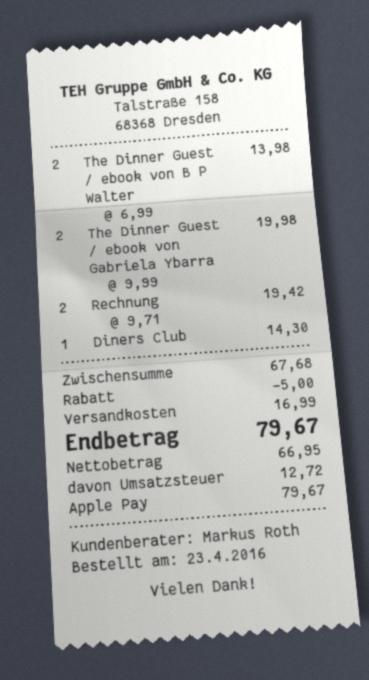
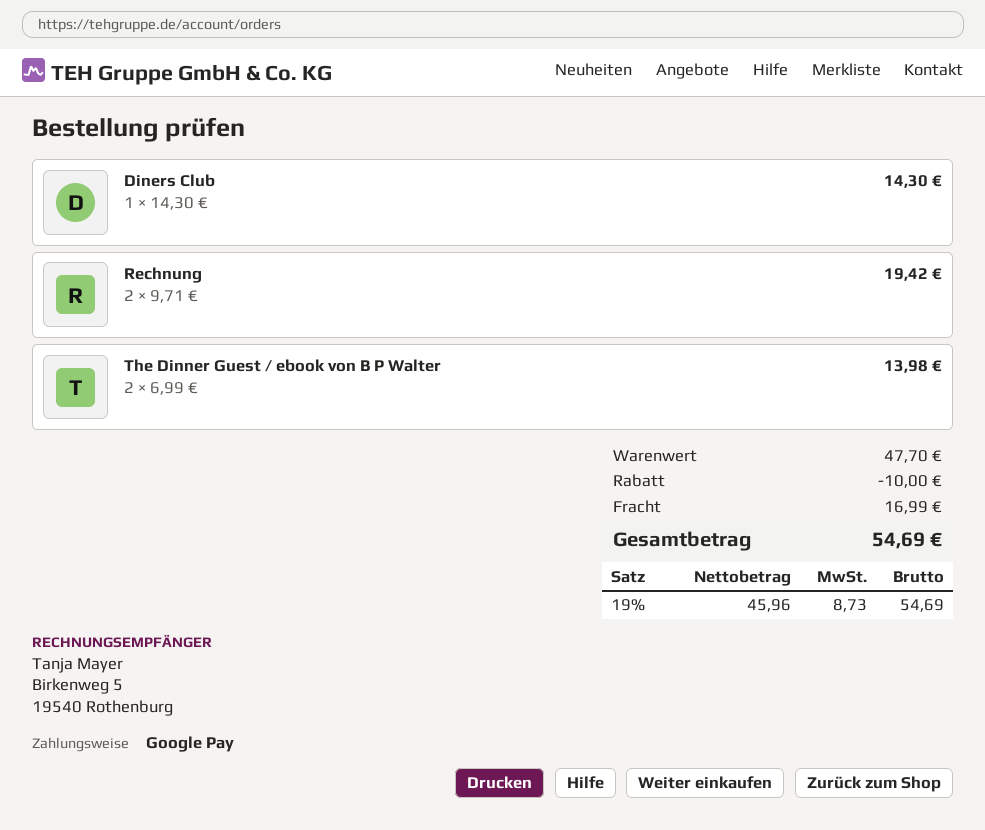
payment method: Apple Pay -> Google Pay
The Dinner Guest / ebook von Gabriela Ybarra: 2 x 9.99 = 19.98 -> none
subtotal: 67.68 -> 47.70
discount: 5.00 -> 10.00
net: 66.95 -> 45.96
tax: 12.72 -> 8.73
total: 79.67 -> 54.69

